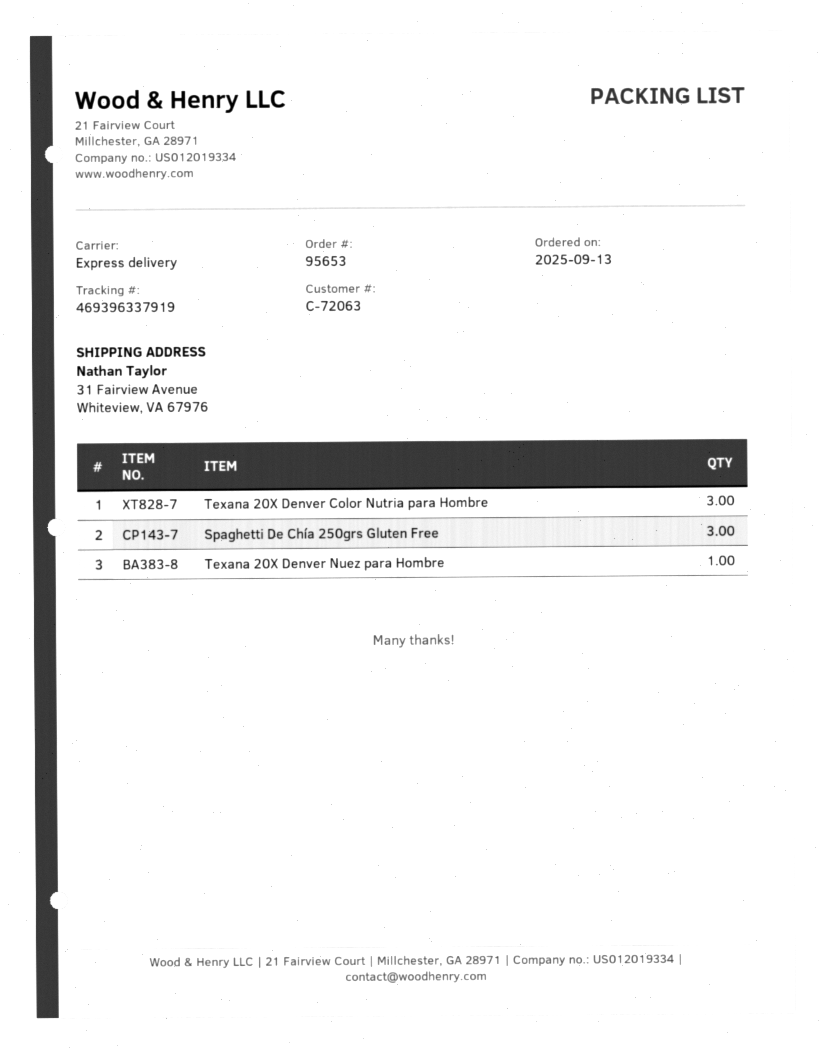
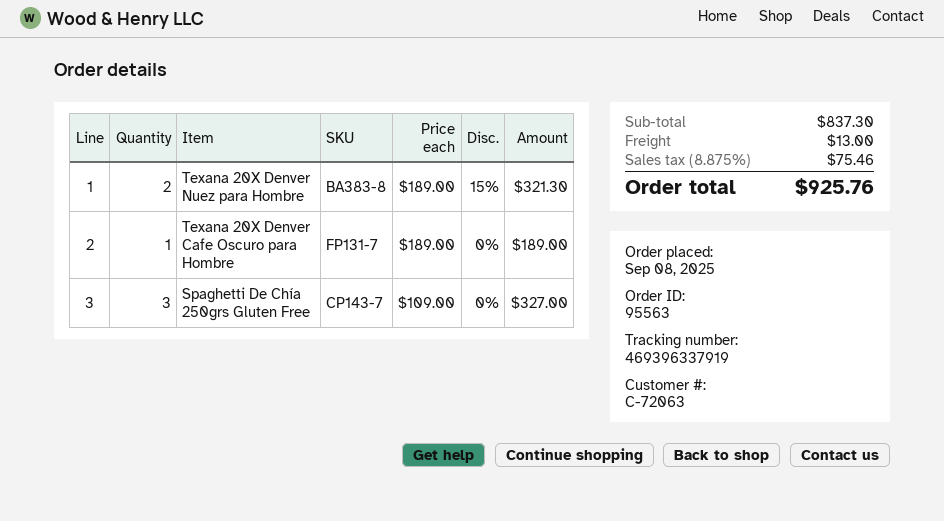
order number: 95653 -> 95563
order date: 2025-09-13 -> 2025-09-08
Texana 20X Denver Color Nutria para Hombre: 3 -> none
Texana 20X Denver Nuez para Hombre: 1 -> 2
Texana 20X Denver Cafe Oscuro para Hombre: none -> 1

